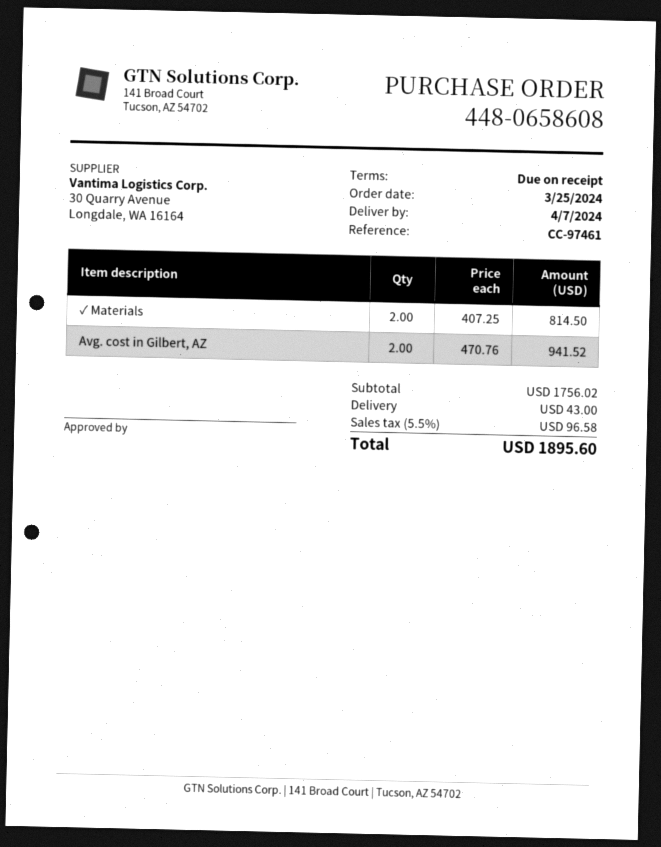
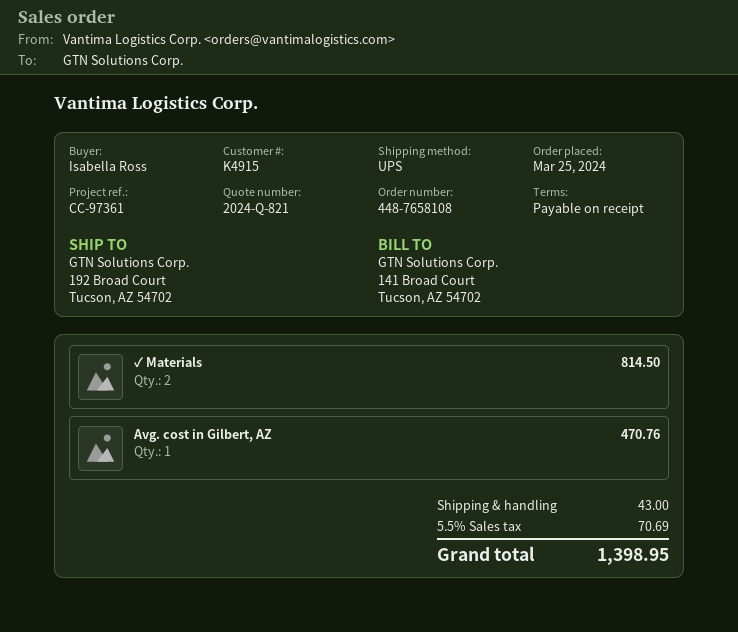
order number: 448-0658608 -> 448-7658108
reference: CC-97461 -> CC-97361
Avg. cost in Gilbert, AZ: 2 for 941.52 -> 1 for 470.76
tax: 5.5% = 96.58 -> 5.5% = 70.69
total: 1895.60 -> 1398.95

